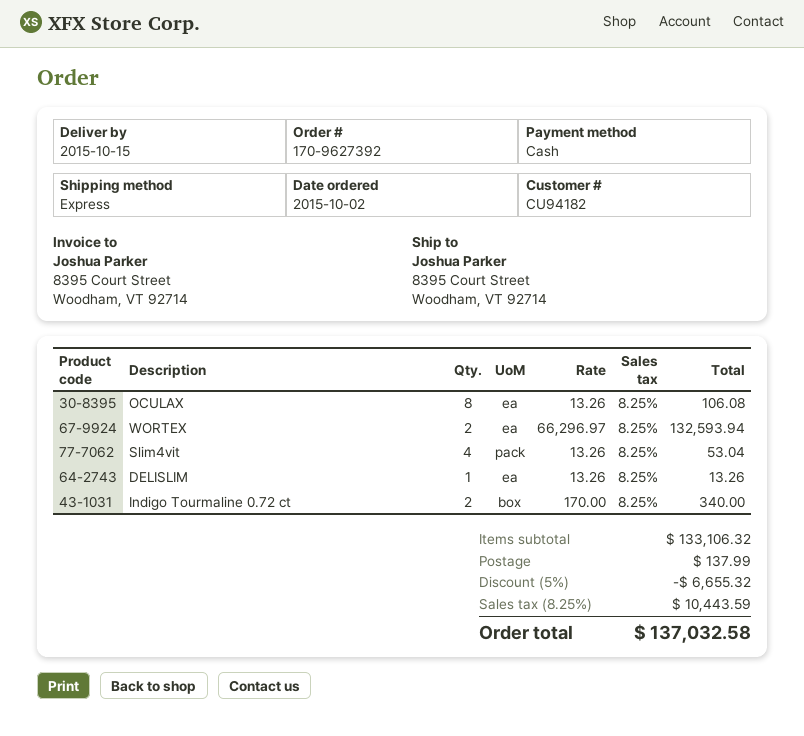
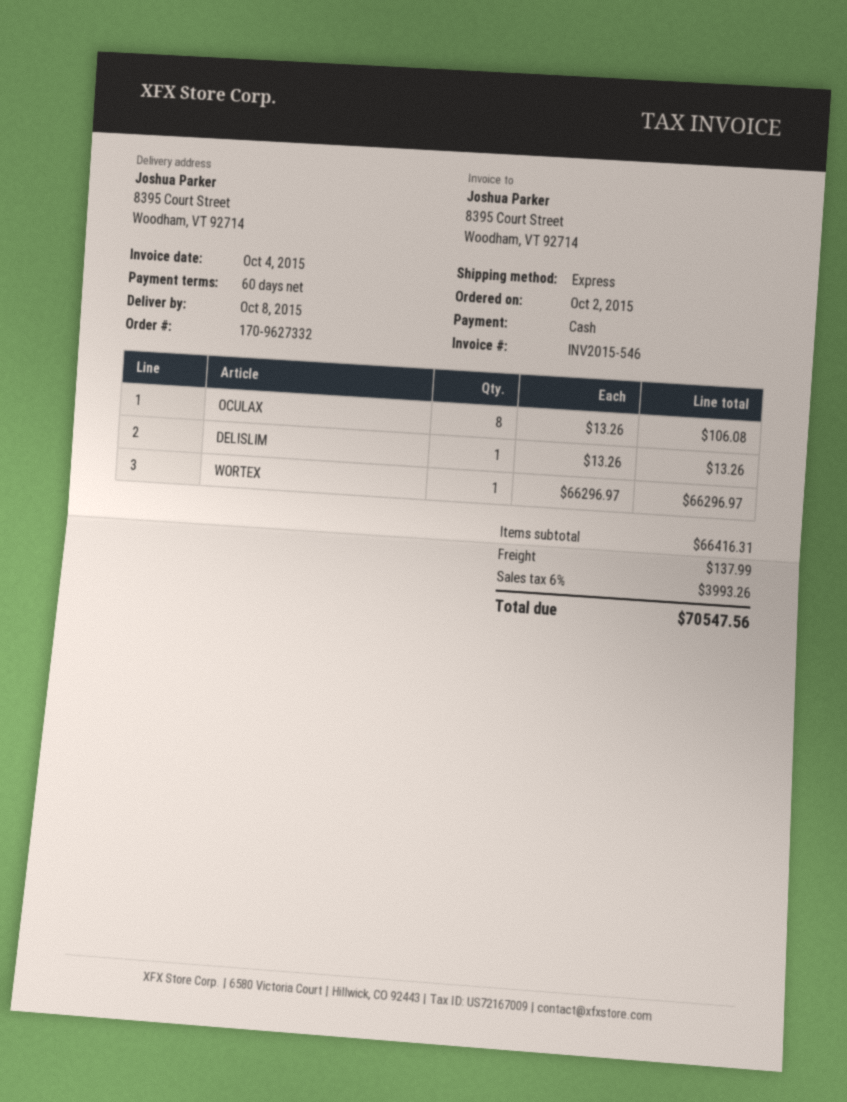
order number: 170-9627392 -> 170-9627332
delivery date: 2015-10-15 -> 2015-10-08
WORTEX: 2 x 66296.97 = 132593.94 -> 1 x 66296.97 = 66296.97
Slim4vit: 4 x 13.26 = 53.04 -> none
Indigo Tourmaline 0.72 ct: 2 x 170.00 = 340.00 -> none
subtotal: 133106.32 -> 66416.31
discount: 5% = 6655.32 -> none
tax: 8.25% = 10443.59 -> 6% = 3993.26
total: 137032.58 -> 70547.56

